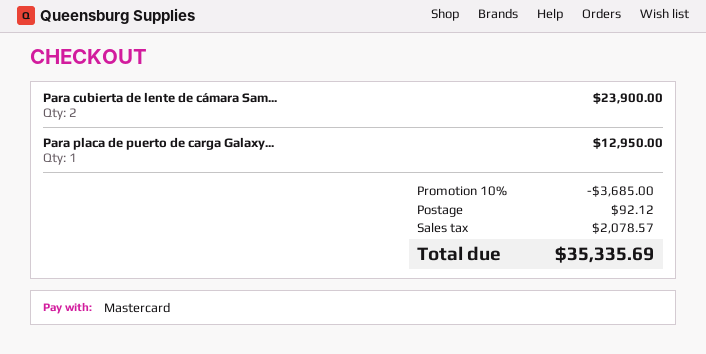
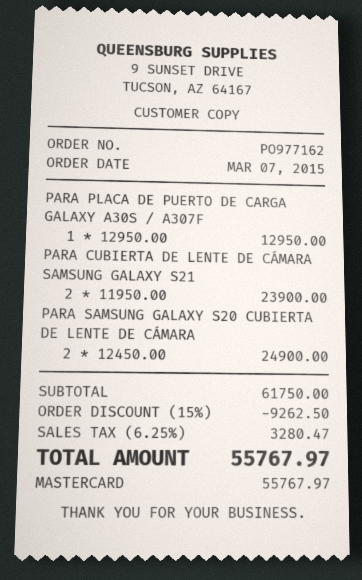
PARA SAMSUNG GALAXY S20 CUBIERTA DE LENTE DE CÁMARA: none -> 2 for 24900.00
discount: 10% = 3685.00 -> 15% = 9262.50
shipping: 92.12 -> none
tax: 2078.57 -> 3280.47
total: 35335.69 -> 55767.97

